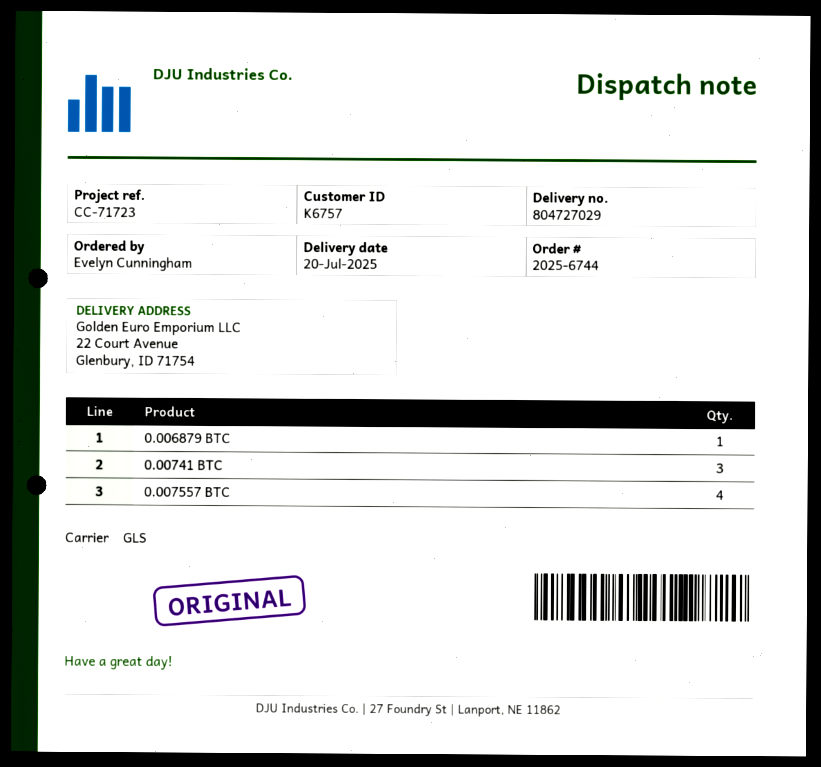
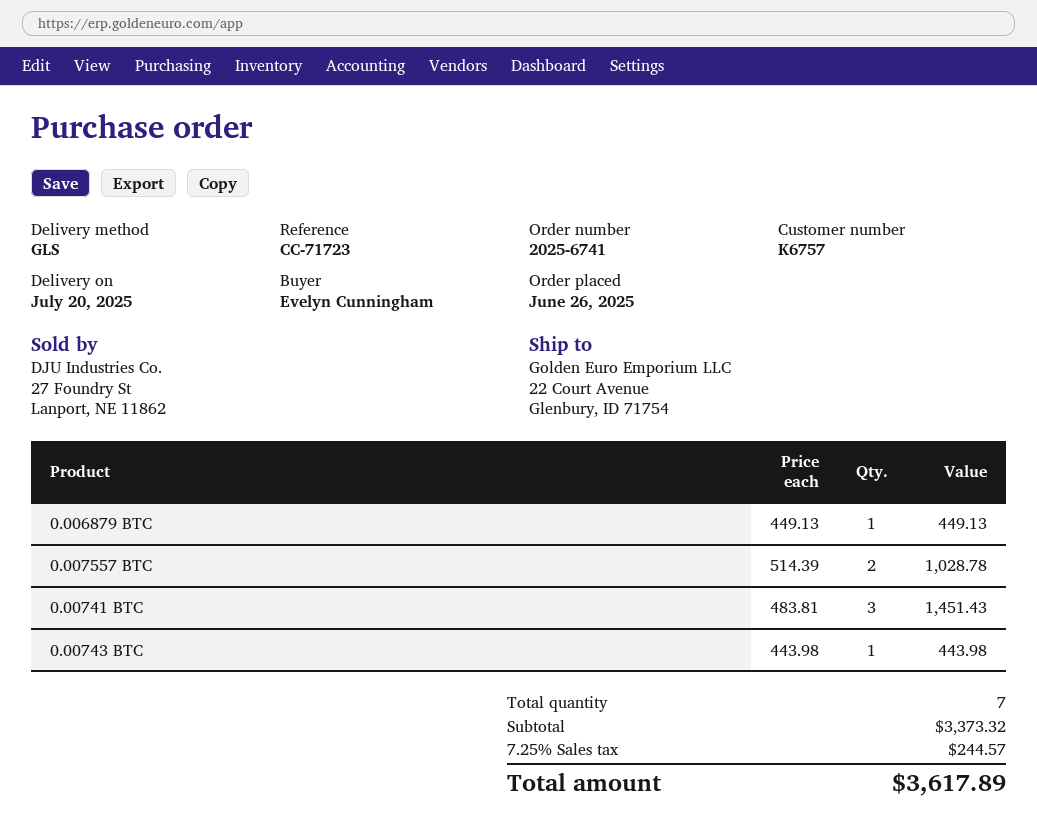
order number: 2025-6744 -> 2025-6741
0.007557 BTC: 4 -> 2
0.00743 BTC: none -> 1

